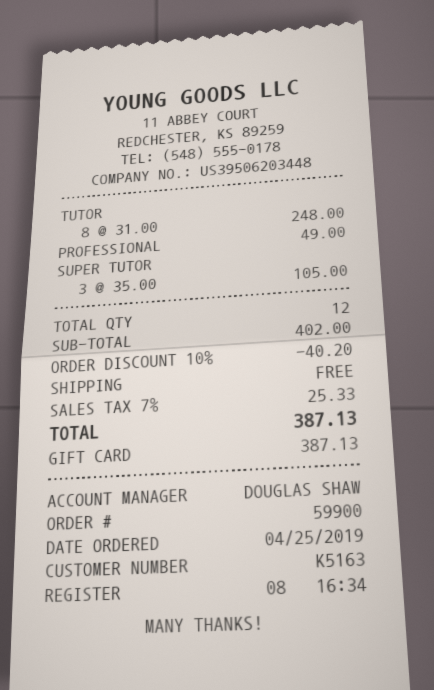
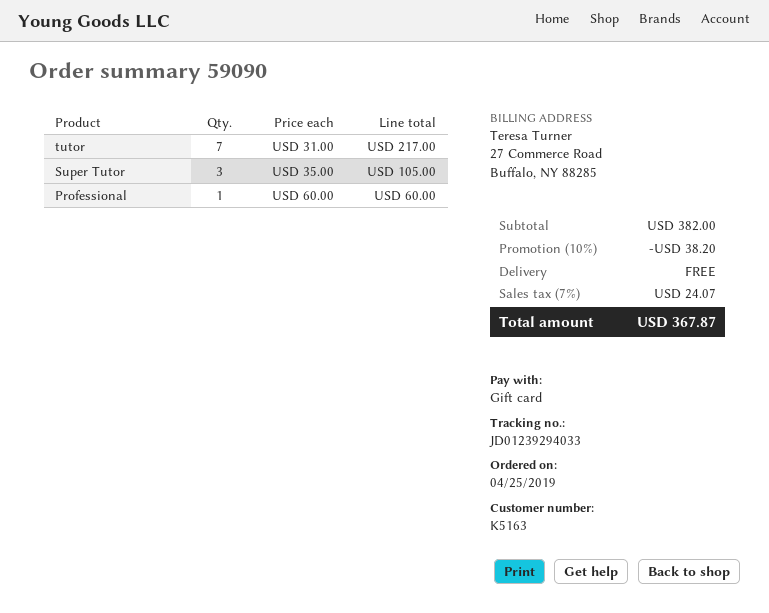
order number: 59900 -> 59090
TUTOR: 8 x 31.00 = 248.00 -> 7 x 31.00 = 217.00
PROFESSIONAL: 1 x 49.00 = 49.00 -> 1 x 60.00 = 60.00
subtotal: 402.00 -> 382.00
discount: 10% = 40.20 -> 10% = 38.20
tax: 7% = 25.33 -> 7% = 24.07
total: 387.13 -> 367.87

